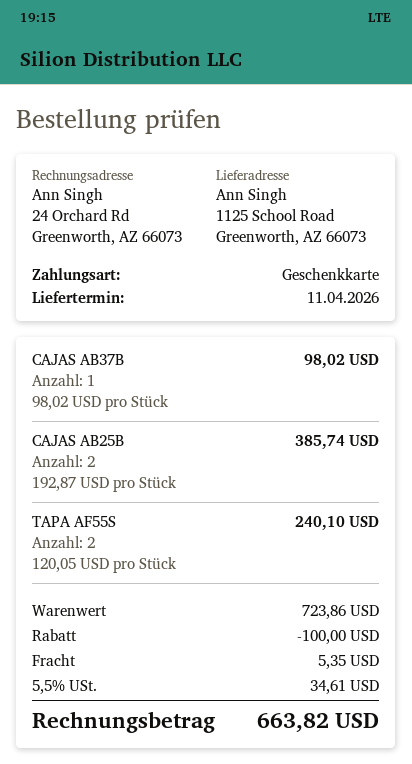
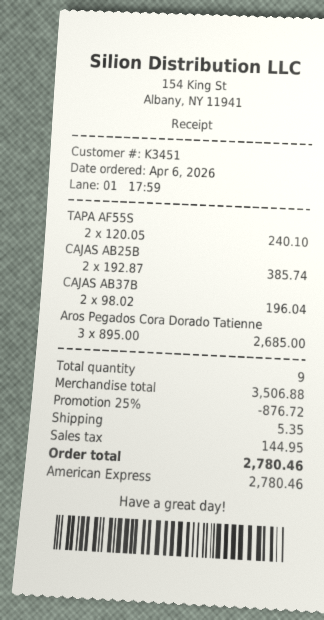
payment method: gift card -> American Express
CAJAS AB37B: 1 x 98.02 = 98.02 -> 2 x 98.02 = 196.04
Aros Pegados Cora Dorado Tatienne: none -> 3 x 895.00 = 2685.00
subtotal: 723.86 -> 3506.88
discount: 100.00 -> 876.72
tax: 34.61 -> 144.95
total: 663.82 -> 2780.46

